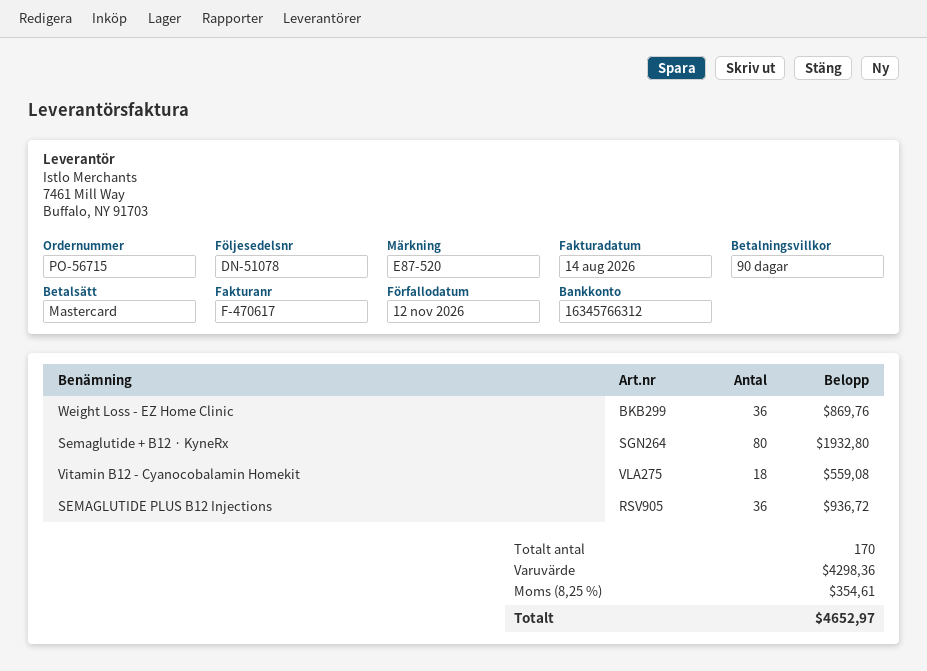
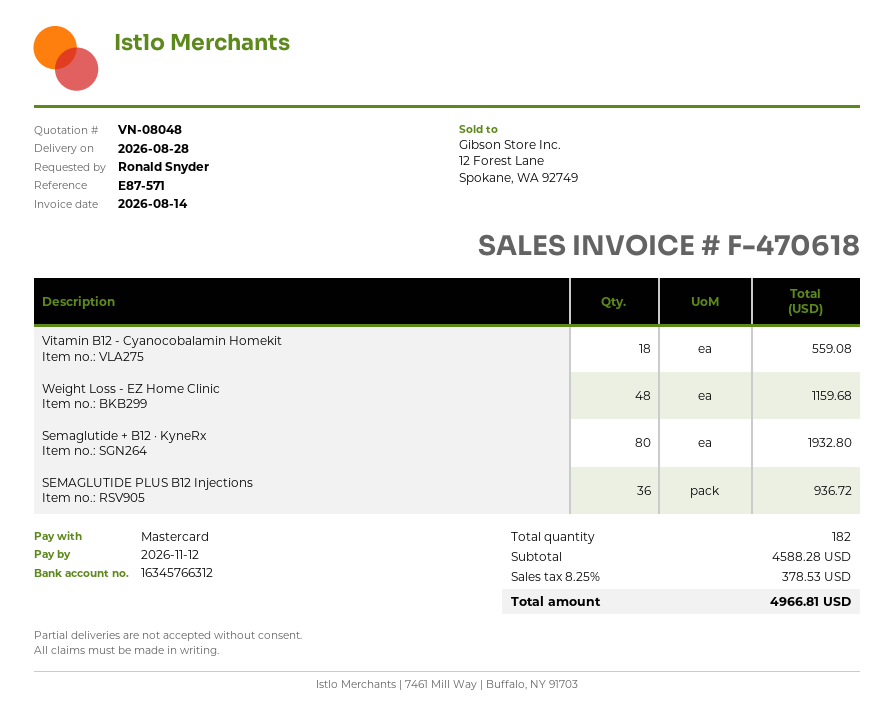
invoice number: F-470617 -> F-470618
reference: E87-520 -> E87-571
Weight Loss - EZ Home Clinic: 36 for 869.76 -> 48 for 1159.68
total quantity: 170 -> 182
subtotal: 4298.36 -> 4588.28
tax: 8.25% = 354.61 -> 8.25% = 378.53
total: 4652.97 -> 4966.81

